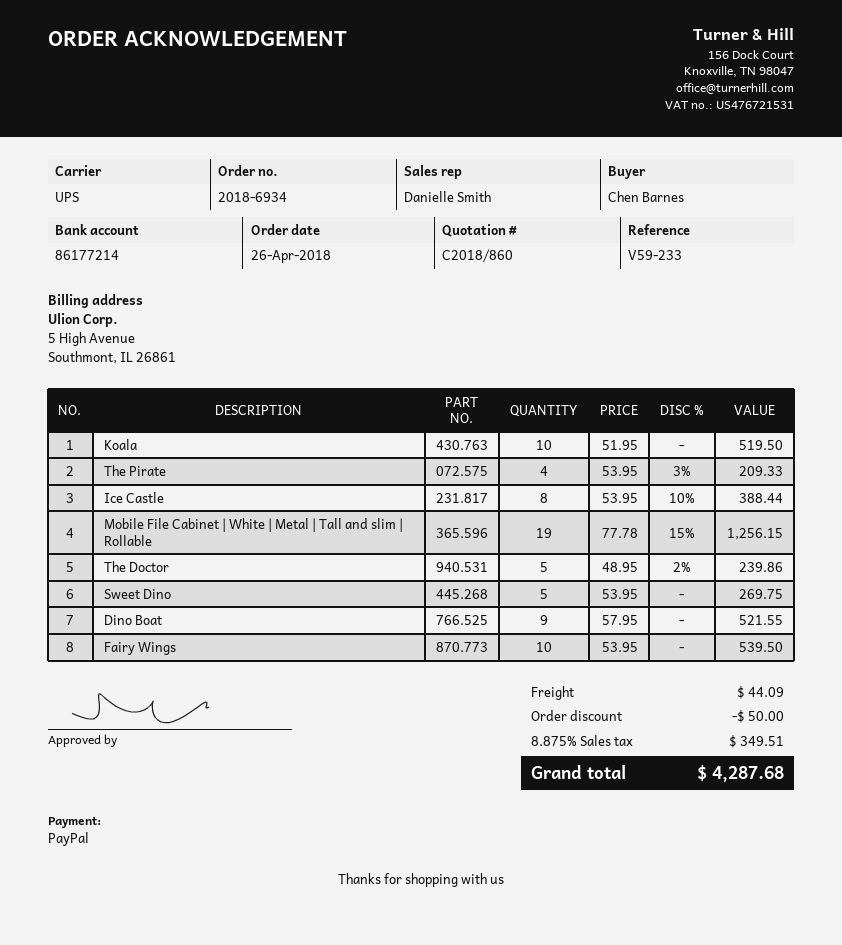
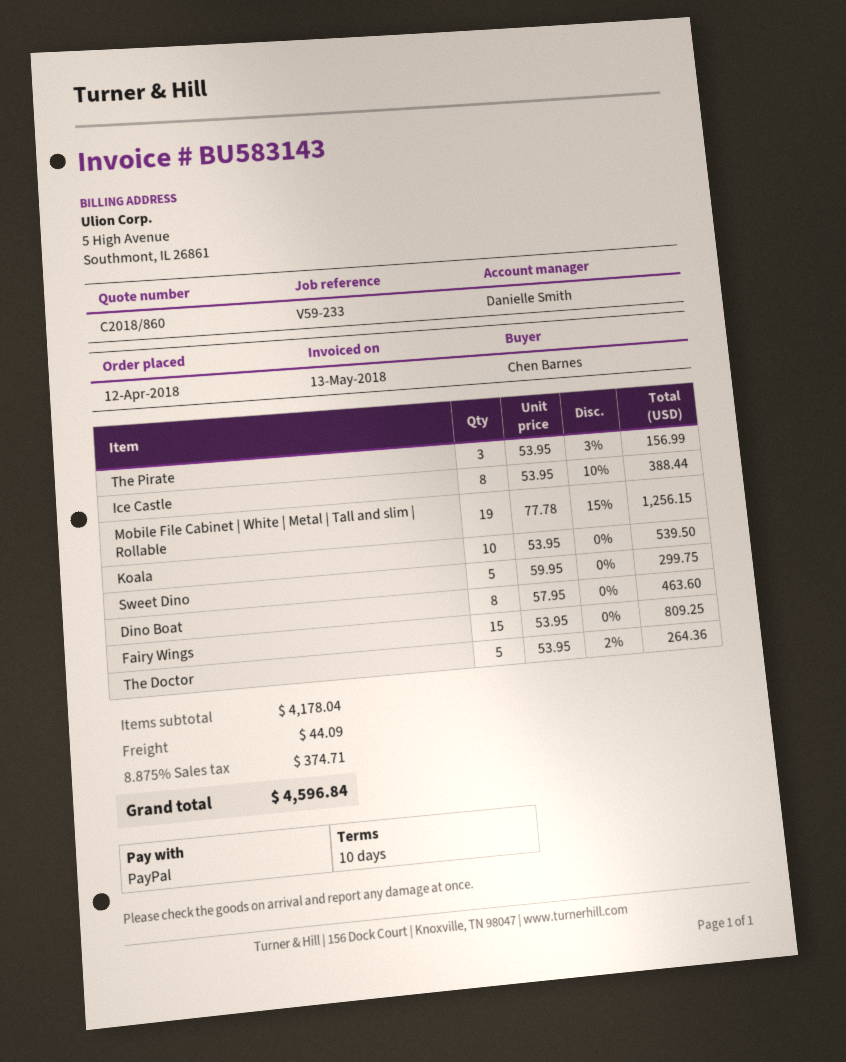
order date: 2018-04-26 -> 2018-04-12
Koala: 10 x 51.95 = 519.50 -> 10 x 53.95 = 539.50
The Pirate: 4 x 53.95 - 3% = 209.33 -> 3 x 53.95 - 3% = 156.99
The Doctor: 5 x 48.95 - 2% = 239.86 -> 5 x 53.95 - 2% = 264.36
Sweet Dino: 5 x 53.95 = 269.75 -> 5 x 59.95 = 299.75
Dino Boat: 9 x 57.95 = 521.55 -> 8 x 57.95 = 463.60
Fairy Wings: 10 x 53.95 = 539.50 -> 15 x 53.95 = 809.25
discount: 50.00 -> none
tax: 8.875% = 349.51 -> 8.875% = 374.71
total: 4287.68 -> 4596.84

